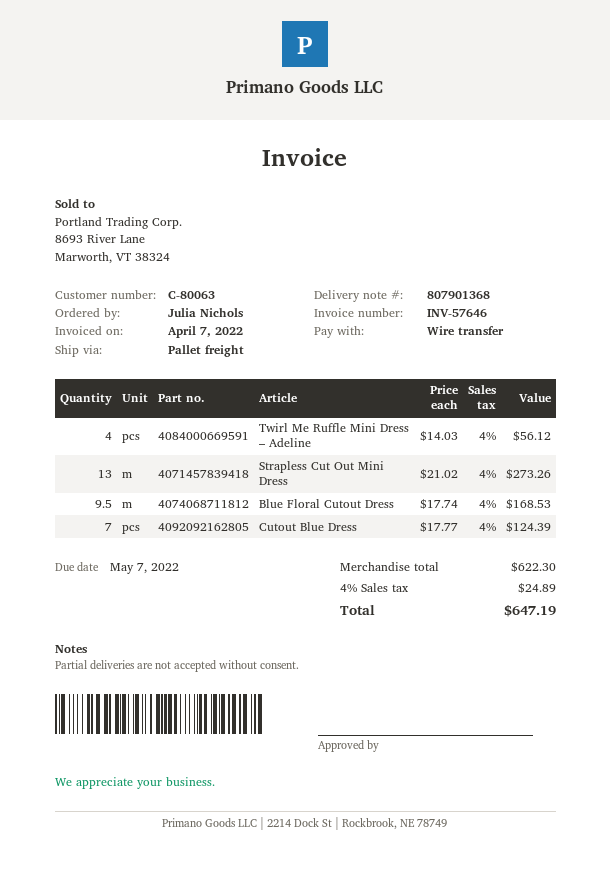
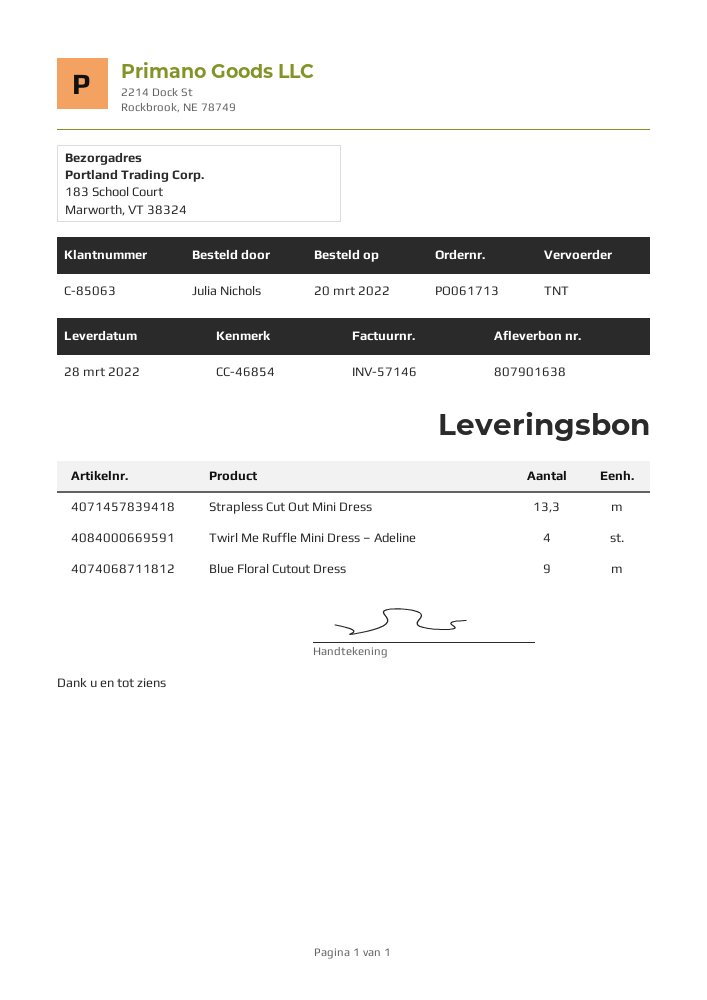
delivery note number: 807901368 -> 807901638
invoice number: INV-57646 -> INV-57146
customer number: C-80063 -> C-85063
shipping method: pallet freight -> TNT
Strapless Cut Out Mini Dress: 13 -> 13.3
Blue Floral Cutout Dress: 9.5 -> 9
Cutout Blue Dress: 7 -> none

